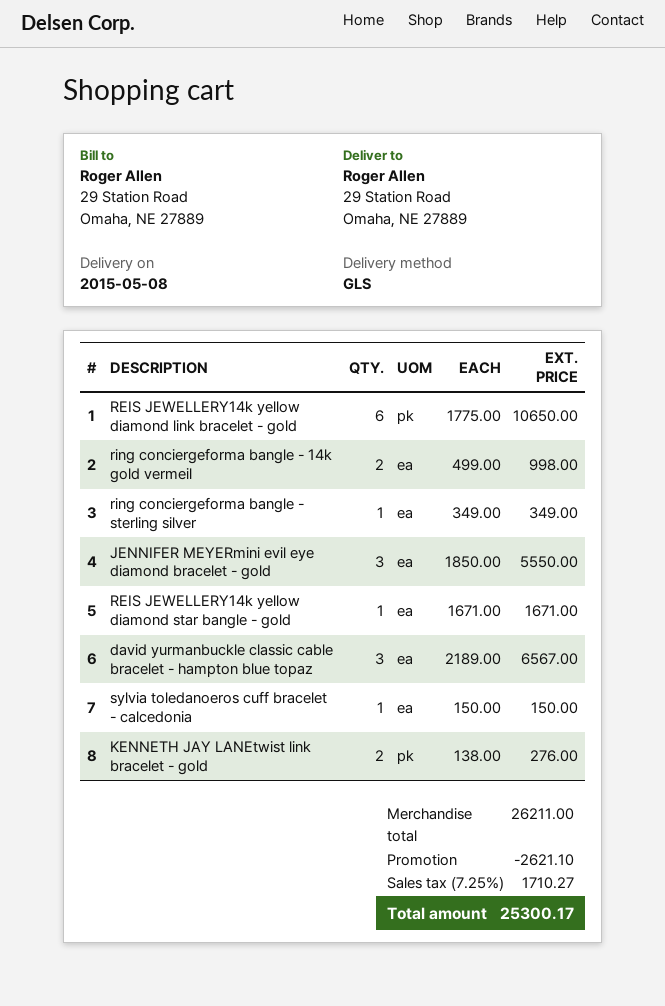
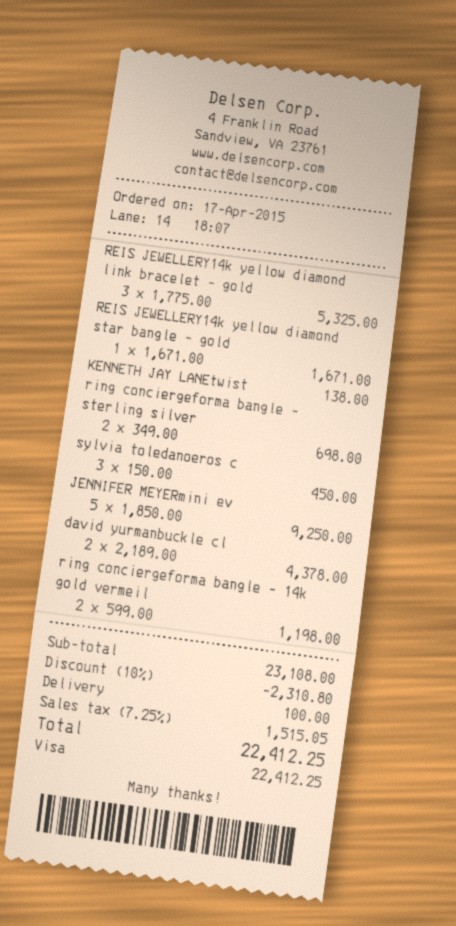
REIS JEWELLERY14k yellow diamond link bracelet - gold: 6 x 1775.00 = 10650.00 -> 3 x 1775.00 = 5325.00
ring conciergeforma bangle - 14k gold vermeil: 2 x 499.00 = 998.00 -> 2 x 599.00 = 1198.00
ring conciergeforma bangle - sterling silver: 1 x 349.00 = 349.00 -> 2 x 349.00 = 698.00
JENNIFER MEYERmini evil eye diamond bracelet - gold: 3 x 1850.00 = 5550.00 -> 5 x 1850.00 = 9250.00
david yurmanbuckle classic cable bracelet - hampton blue topaz: 3 x 2189.00 = 6567.00 -> 2 x 2189.00 = 4378.00
sylvia toledanoeros cuff bracelet - calcedonia: 1 x 150.00 = 150.00 -> 3 x 150.00 = 450.00
KENNETH JAY LANEtwist link bracelet - gold: 2 x 138.00 = 276.00 -> 1 x 138.00 = 138.00
subtotal: 26211.00 -> 23108.00
discount: 2621.10 -> 2310.80
shipping: none -> 100.00
tax: 7.25% = 1710.27 -> 7.25% = 1515.05
total: 25300.17 -> 22412.25

